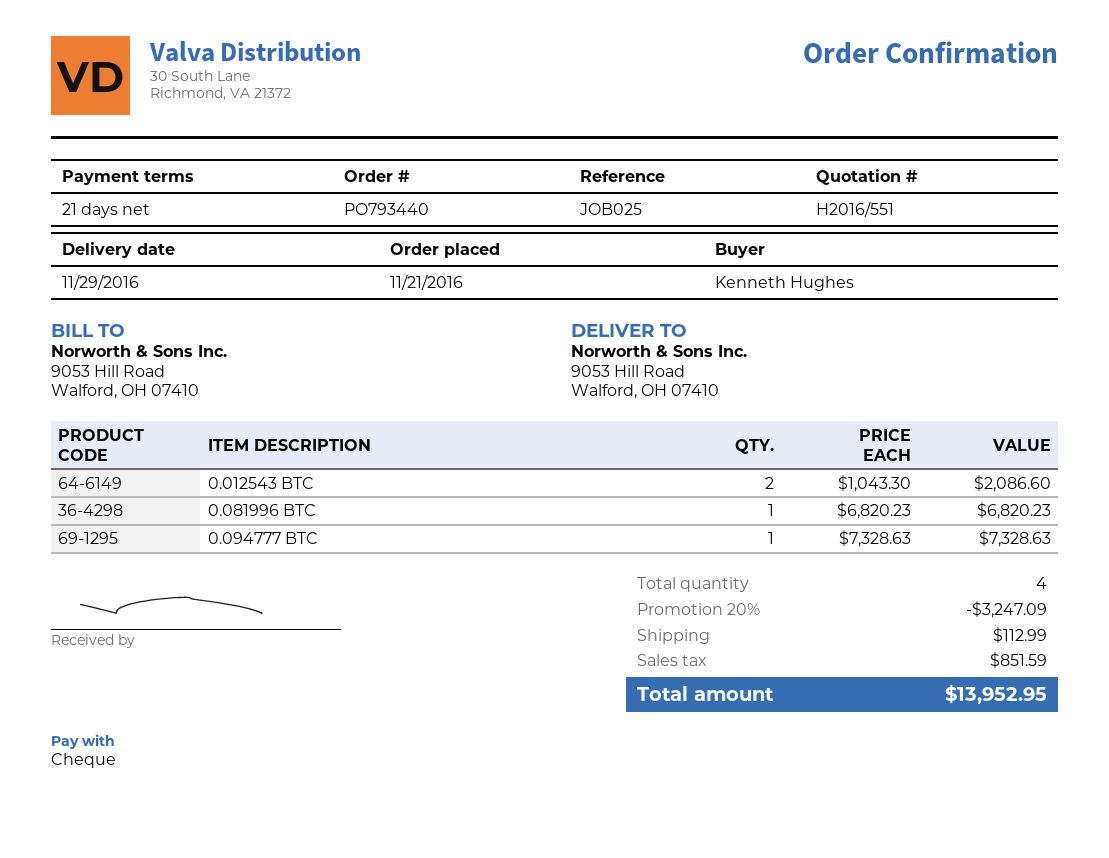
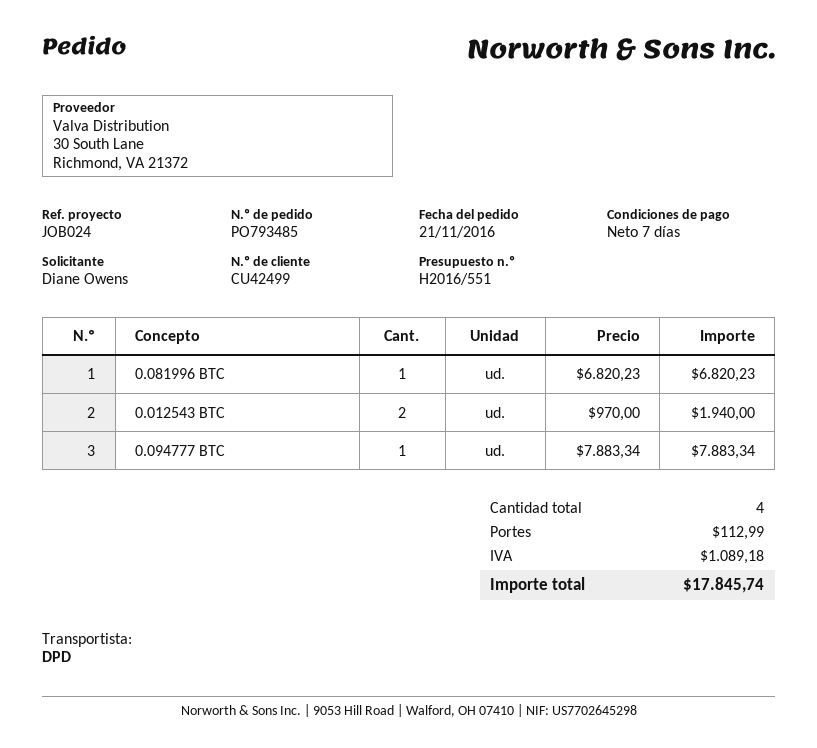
order number: PO793440 -> PO793485
payment terms: 21 days -> 7 days
reference: JOB025 -> JOB024
ordered by: Kenneth Hughes -> Diane Owens
0.012543 BTC: 2 x 1043.30 = 2086.60 -> 2 x 970.00 = 1940.00
0.094777 BTC: 1 x 7328.63 = 7328.63 -> 1 x 7883.34 = 7883.34
discount: 20% = 3247.09 -> none
tax: 851.59 -> 1089.18
total: 13952.95 -> 17845.74

